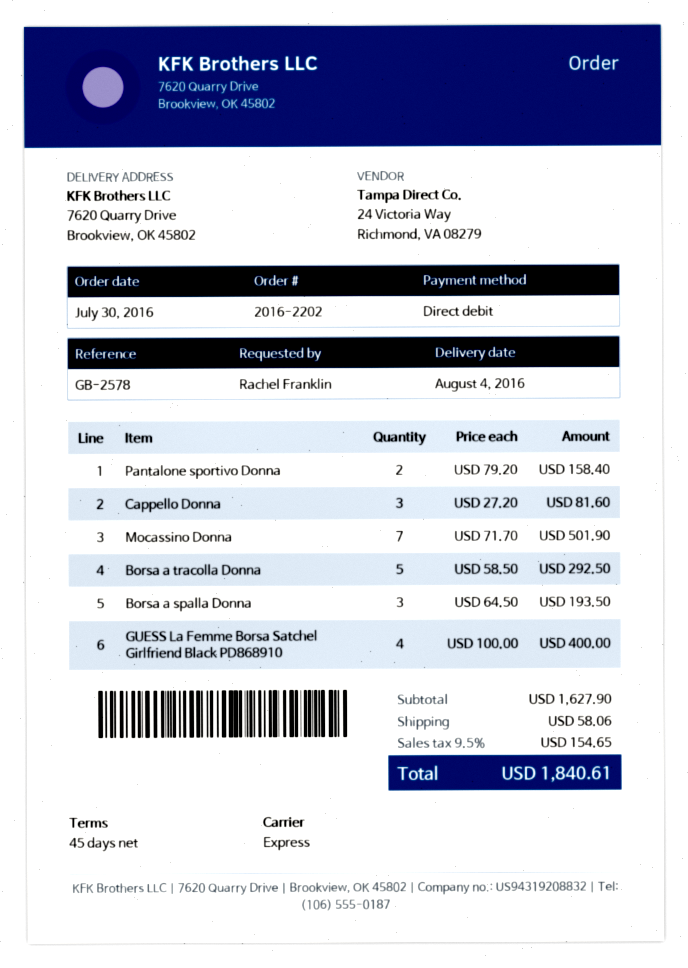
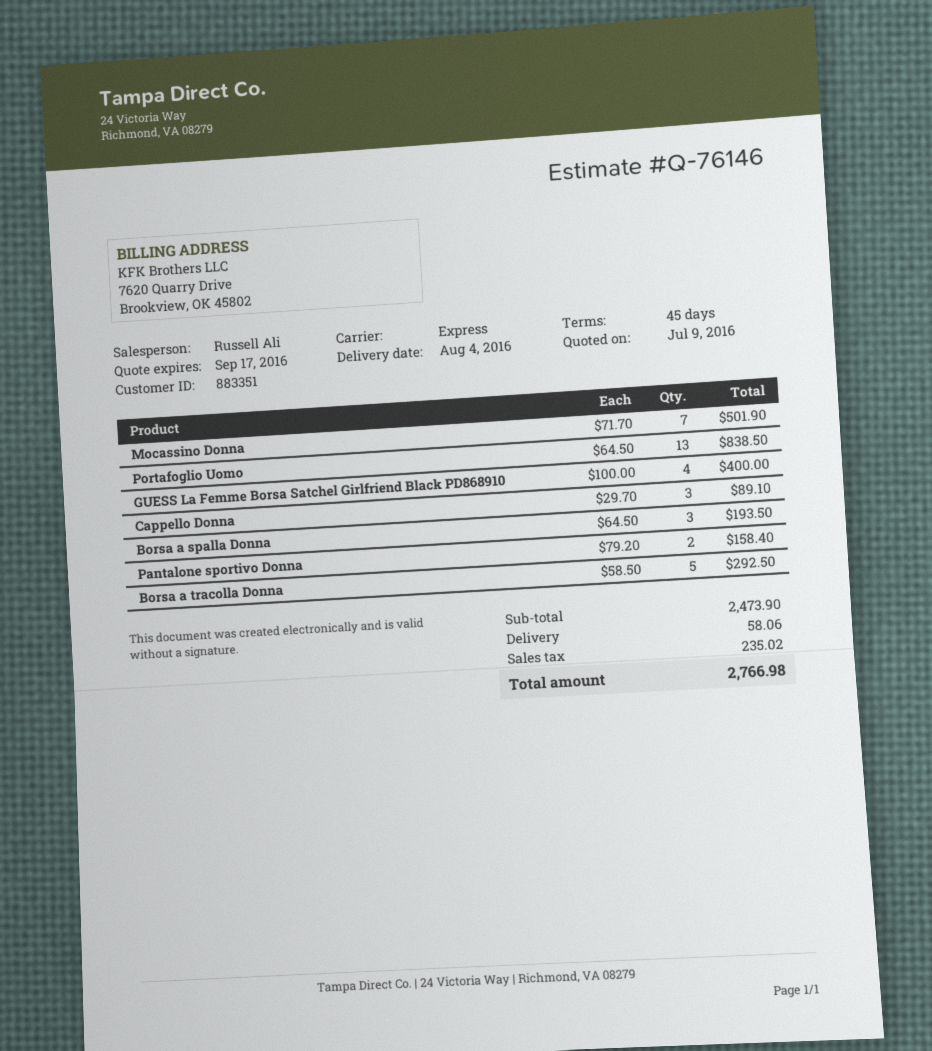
Cappello Donna: 3 x 27.20 = 81.60 -> 3 x 29.70 = 89.10
Portafoglio Uomo: none -> 13 x 64.50 = 838.50
subtotal: 1627.90 -> 2473.90
tax: 154.65 -> 235.02
total: 1840.61 -> 2766.98

